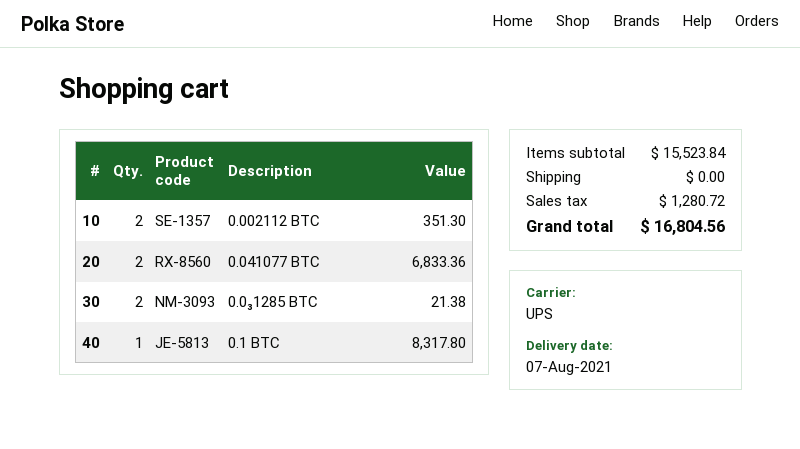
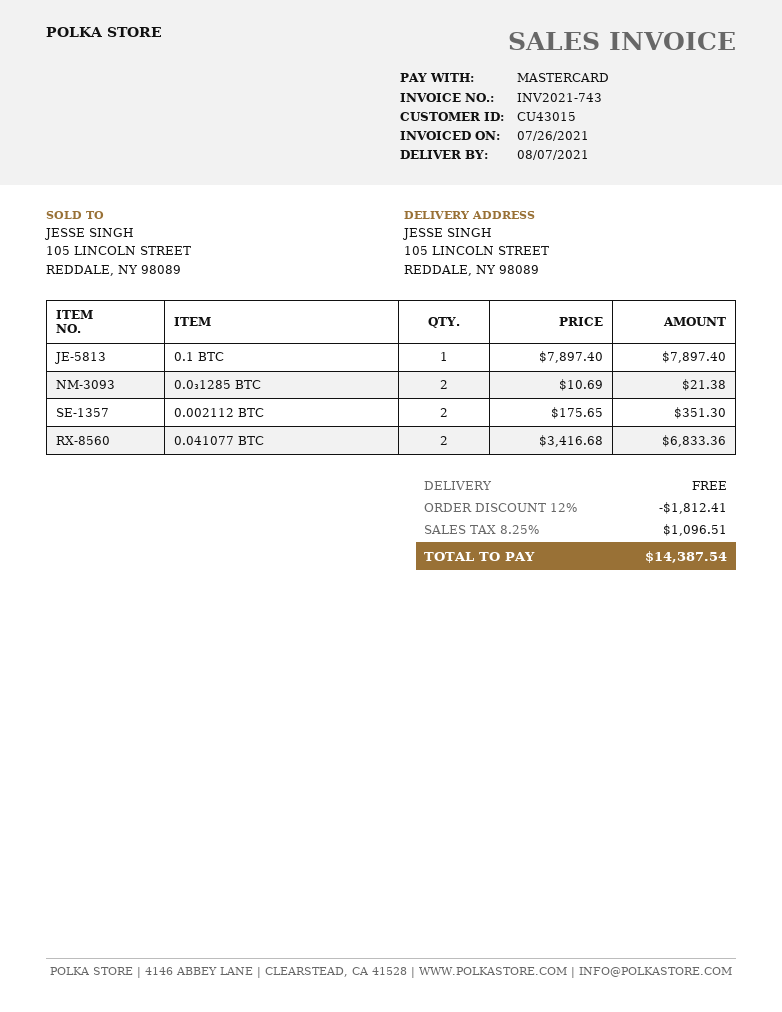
0.1 BTC: 1 for 8317.80 -> 1 for 7897.40
discount: none -> 12% = 1812.41
tax: 1280.72 -> 1096.51
total: 16804.56 -> 14387.54

